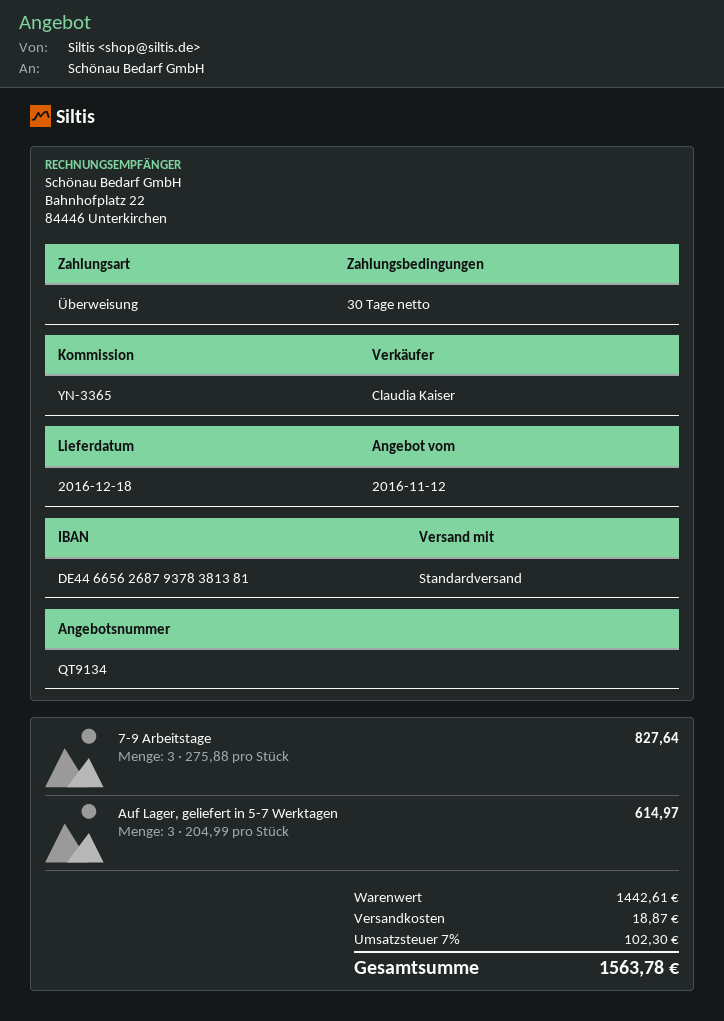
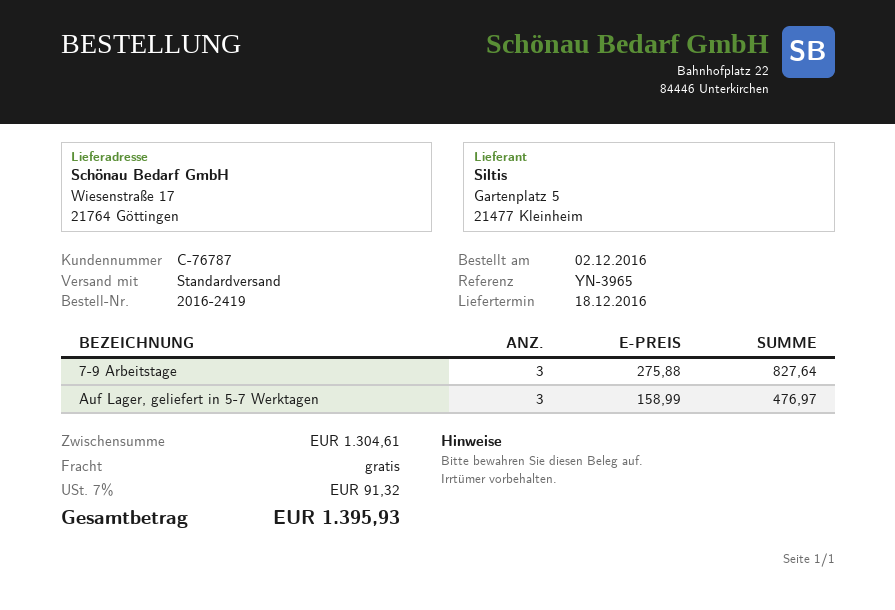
reference: YN-3365 -> YN-3965
Auf Lager, geliefert in 5-7 Werktagen: 3 x 204.99 = 614.97 -> 3 x 158.99 = 476.97
subtotal: 1442.61 -> 1304.61
shipping: 18.87 -> 0.00
tax: 7% = 102.30 -> 7% = 91.32
total: 1563.78 -> 1395.93

